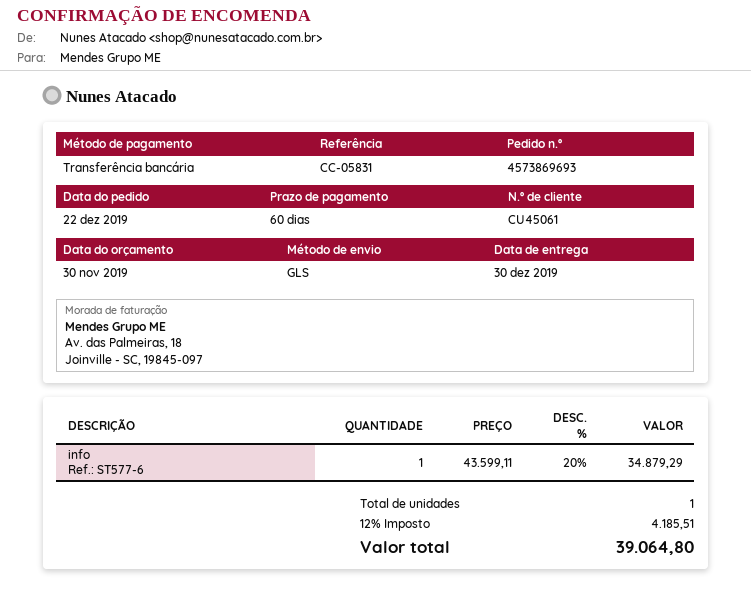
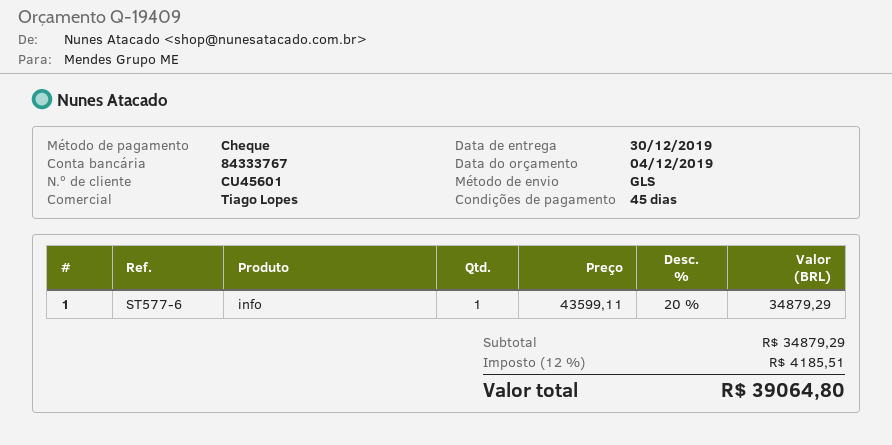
quote date: 2019-11-30 -> 2019-12-04
payment terms: 60 days -> 45 days
customer number: CU45061 -> CU45601
payment method: bank transfer -> cheque

